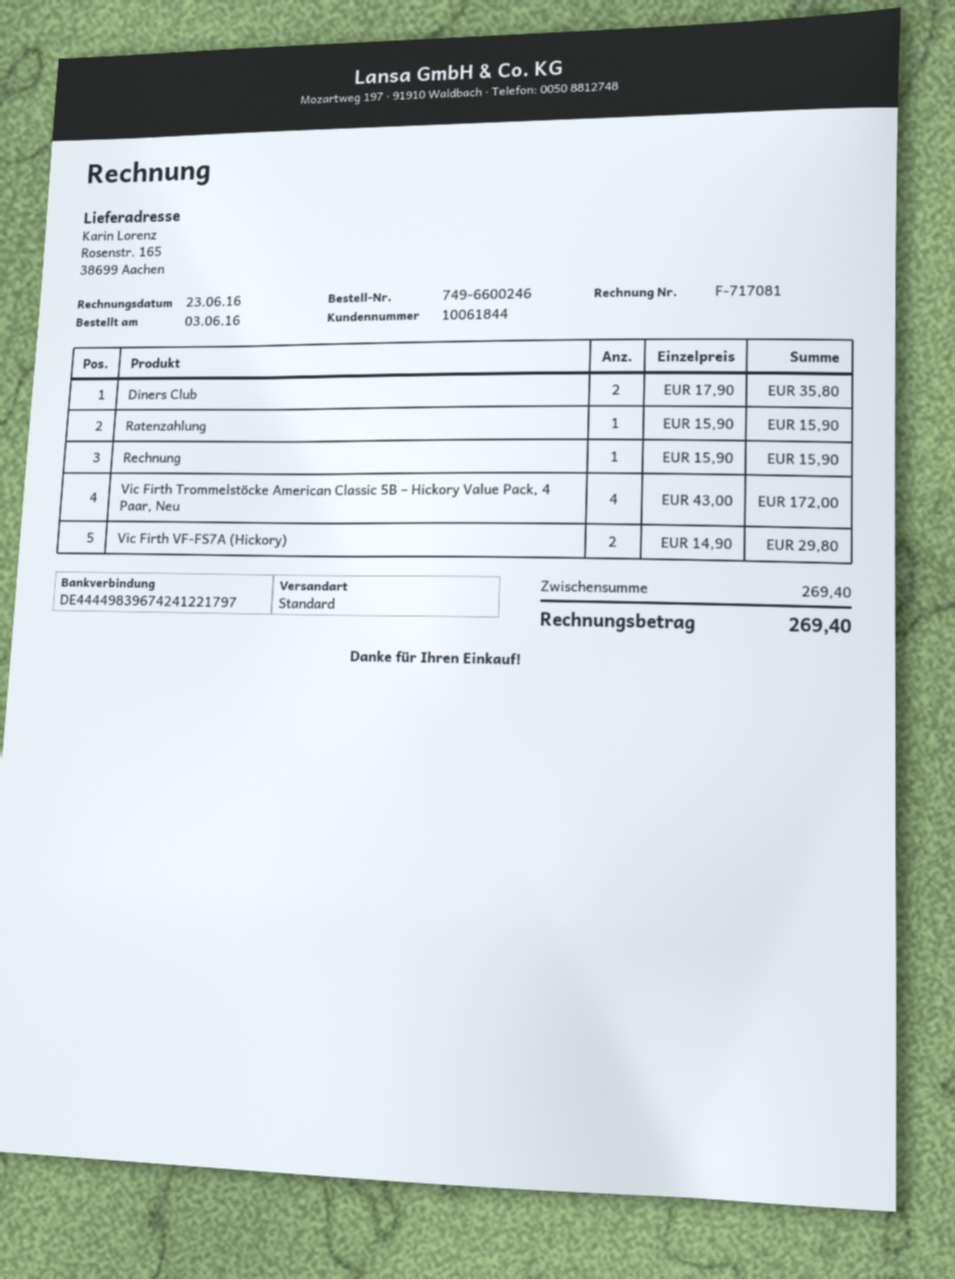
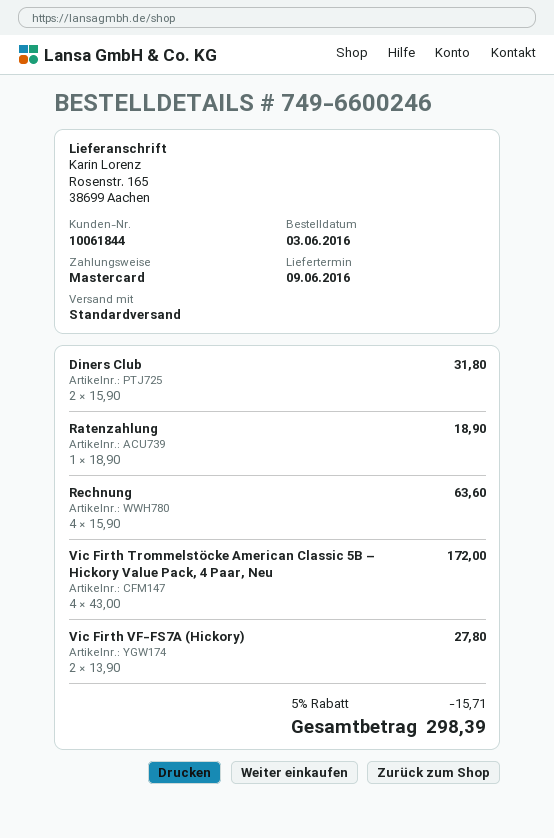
Diners Club: 2 x 17.90 = 35.80 -> 2 x 15.90 = 31.80
Ratenzahlung: 1 x 15.90 = 15.90 -> 1 x 18.90 = 18.90
Rechnung: 1 x 15.90 = 15.90 -> 4 x 15.90 = 63.60
Vic Firth VF-FS7A (Hickory): 2 x 14.90 = 29.80 -> 2 x 13.90 = 27.80
discount: none -> 5% = 15.71
total: 269.40 -> 298.39

